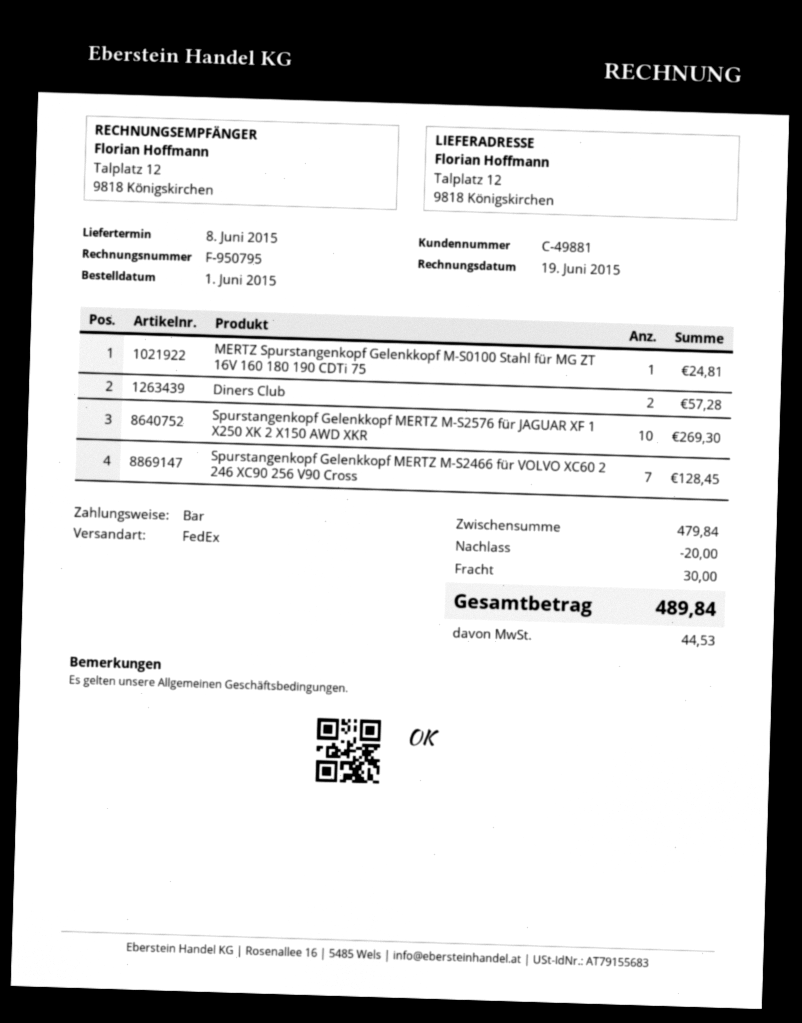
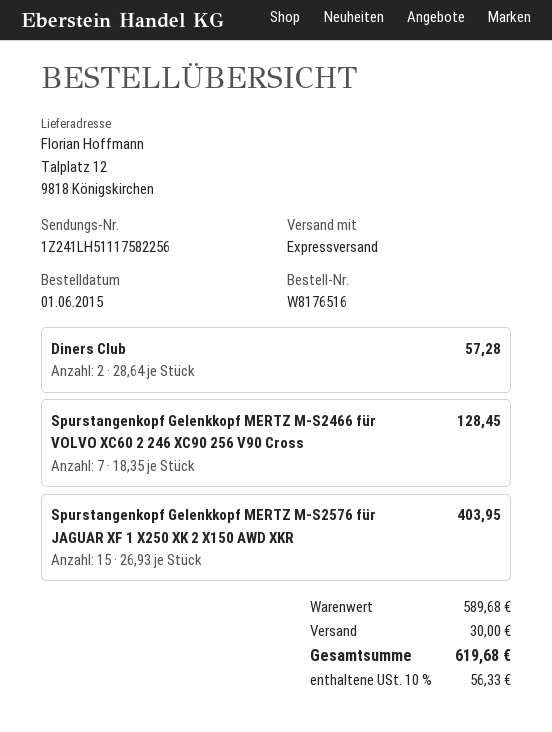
shipping method: FedEx -> express
MERTZ Spurstangenkopf Gelenkkopf M-S0100 Stahl für MG ZT 16V 160 180 190 CDTi 75: 1 for 24.81 -> none
Spurstangenkopf Gelenkkopf MERTZ M-S2576 für JAGUAR XF 1 X250 XK 2 X150 AWD XKR: 10 for 269.30 -> 15 for 403.95
subtotal: 479.84 -> 589.68
discount: 20.00 -> none
tax: 44.53 -> 56.33
total: 489.84 -> 619.68

